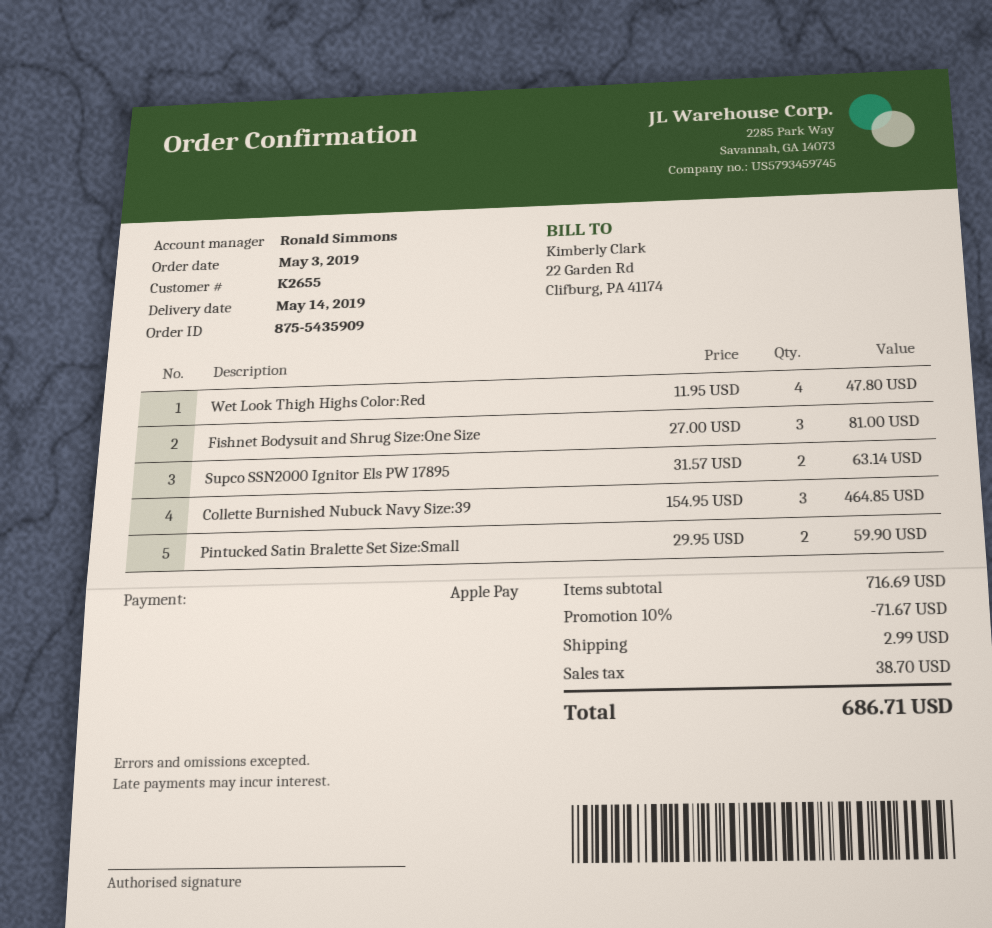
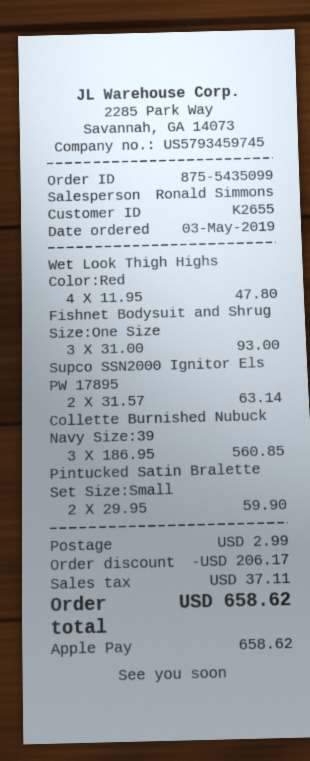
order number: 875-5435909 -> 875-5435099
Fishnet Bodysuit and Shrug Size:One Size: 3 x 27.00 = 81.00 -> 3 x 31.00 = 93.00
Collette Burnished Nubuck Navy Size:39: 3 x 154.95 = 464.85 -> 3 x 186.95 = 560.85
discount: 71.67 -> 206.17
tax: 38.70 -> 37.11
total: 686.71 -> 658.62

